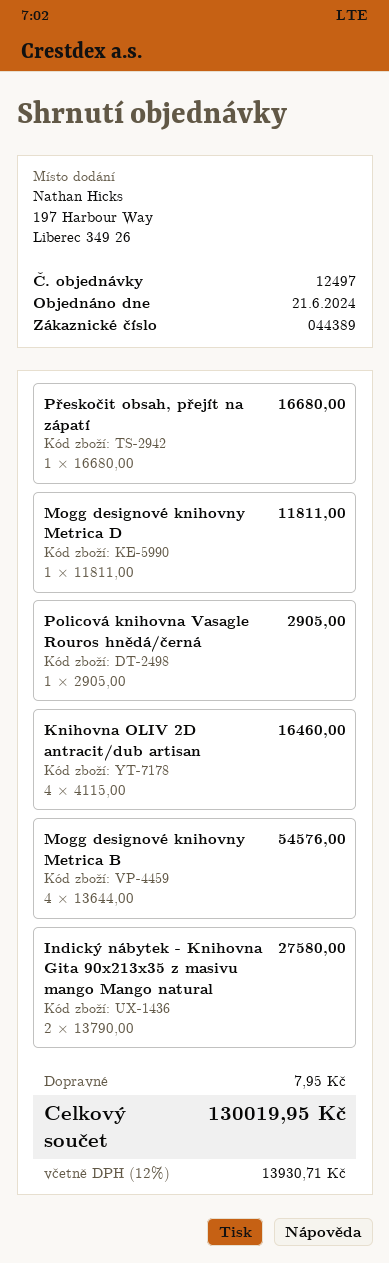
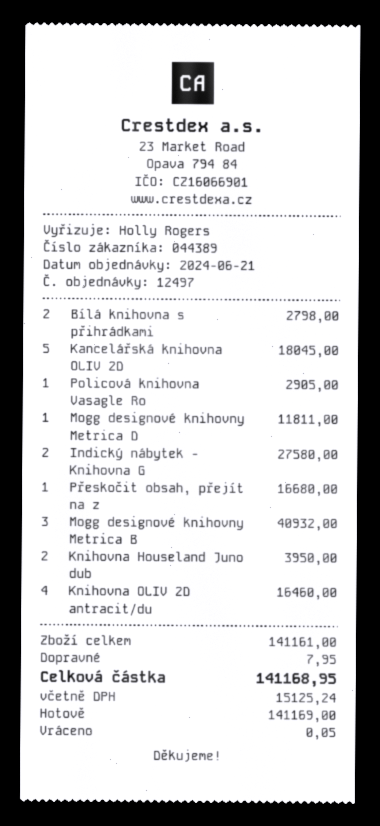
Mogg designové knihovny Metrica B: 4 for 54576.00 -> 3 for 40932.00
Bílá knihovna s přihrádkami: none -> 2 for 2798.00
Kancelářská knihovna OLIV 2D: none -> 5 for 18045.00
Knihovna Houseland Juno dub: none -> 2 for 3950.00
tax: 13930.71 -> 15125.24
total: 130019.95 -> 141168.95

